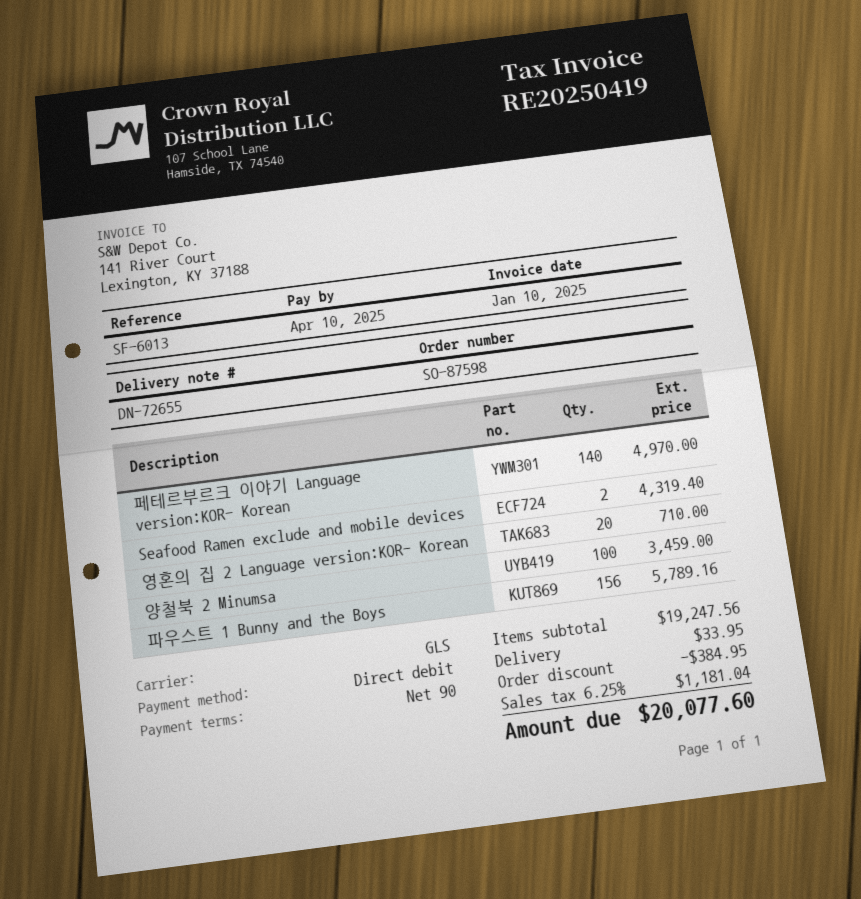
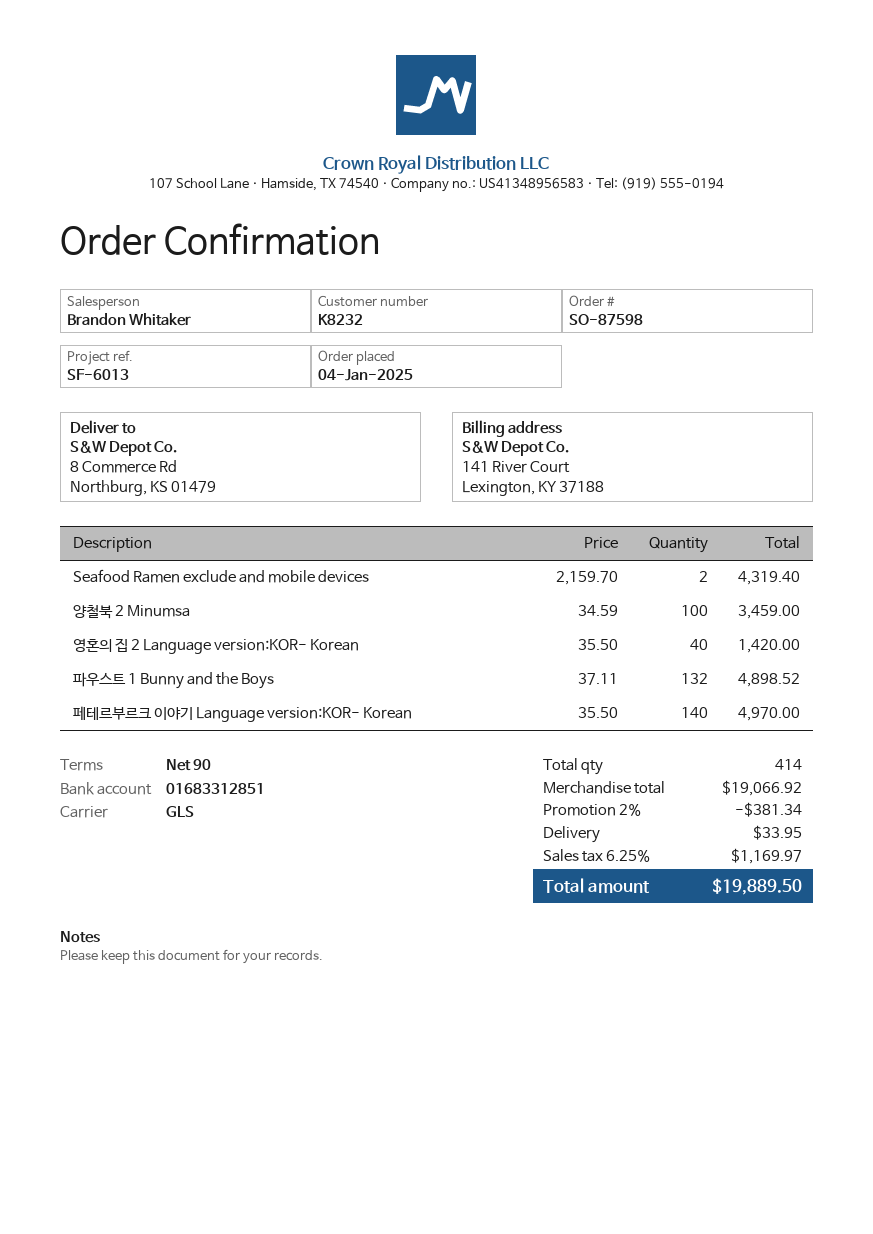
영혼의 집 2 Language version:KOR- Korean: 20 for 710.00 -> 40 for 1420.00
파우스트 1 Bunny and the Boys: 156 for 5789.16 -> 132 for 4898.52
subtotal: 19247.56 -> 19066.92
discount: 384.95 -> 381.34
tax: 6.25% = 1181.04 -> 6.25% = 1169.97
total: 20077.60 -> 19889.50

